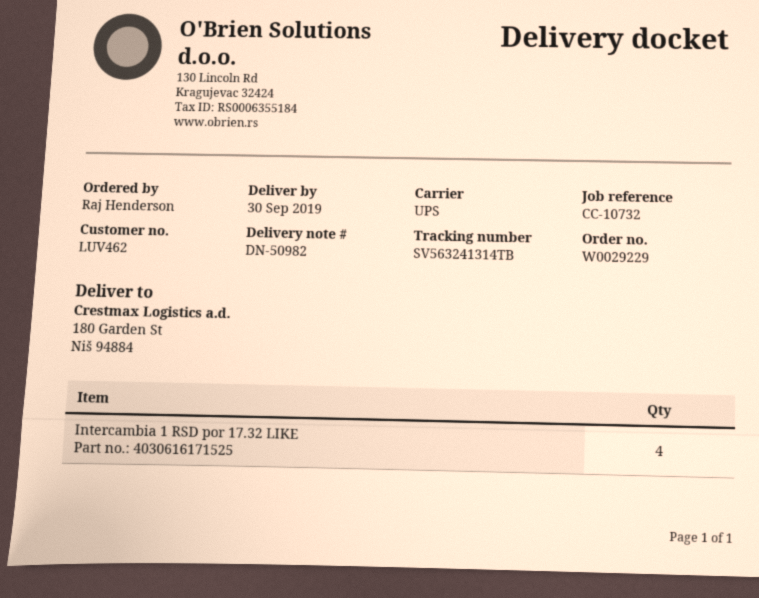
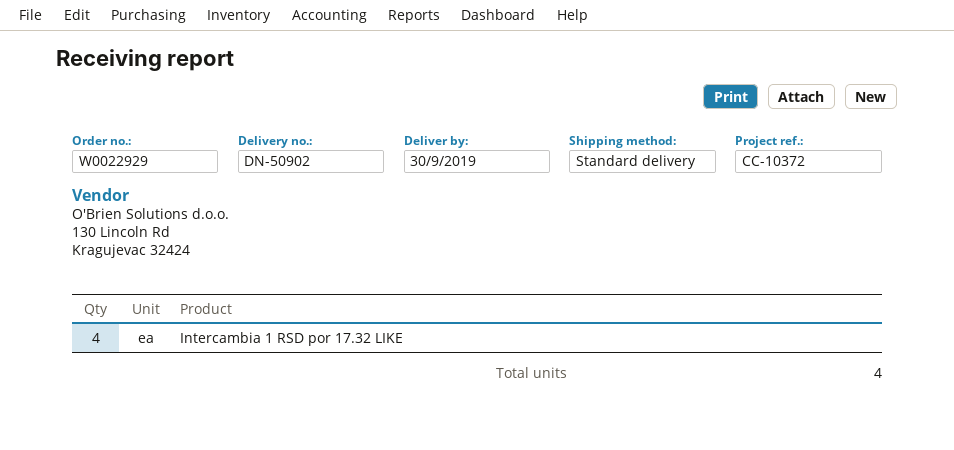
order number: W0029229 -> W0022929
delivery note number: DN-50982 -> DN-50902
reference: CC-10732 -> CC-10372
shipping method: UPS -> standard

